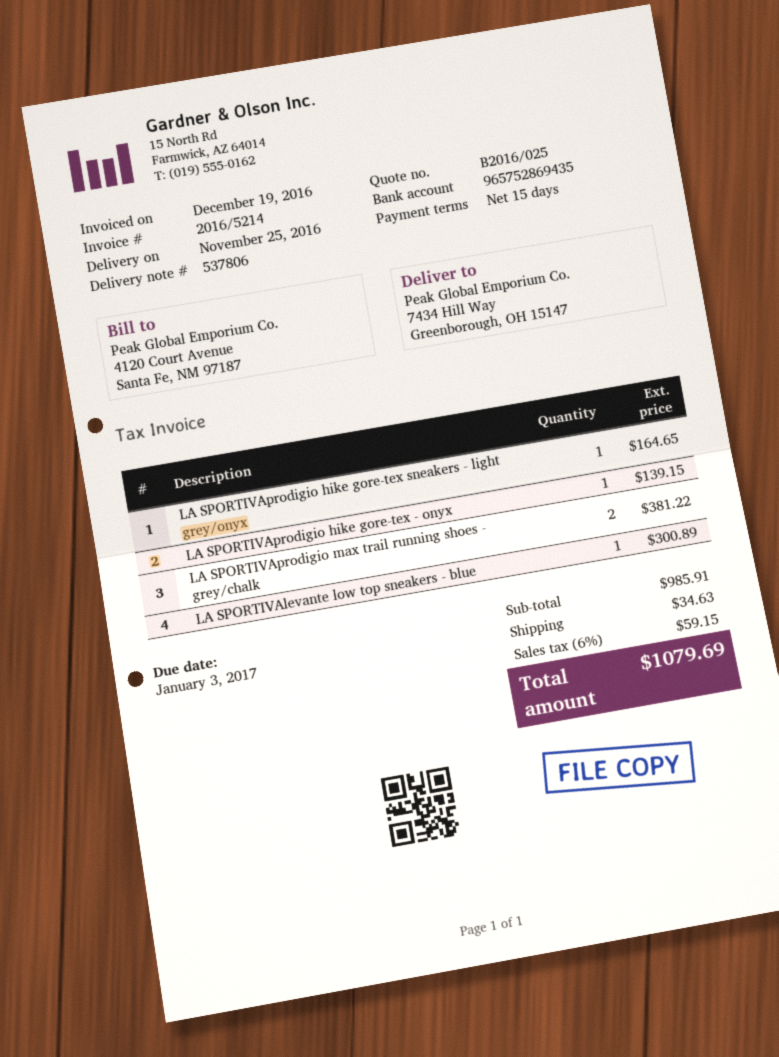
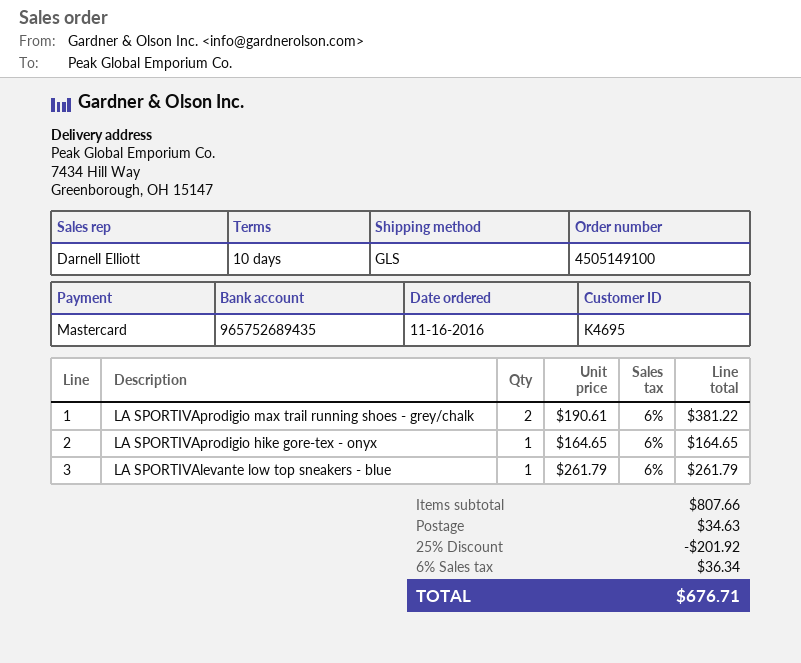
payment terms: 15 days -> 10 days
bank account: 965752869435 -> 965752689435
LA SPORTIVAprodigio hike gore-tex sneakers - light grey/onyx: 1 for 164.65 -> none
LA SPORTIVAprodigio hike gore-tex - onyx: 1 for 139.15 -> 1 for 164.65
LA SPORTIVAlevante low top sneakers - blue: 1 for 300.89 -> 1 for 261.79
subtotal: 985.91 -> 807.66
discount: none -> 25% = 201.92
tax: 6% = 59.15 -> 6% = 36.34
total: 1079.69 -> 676.71

